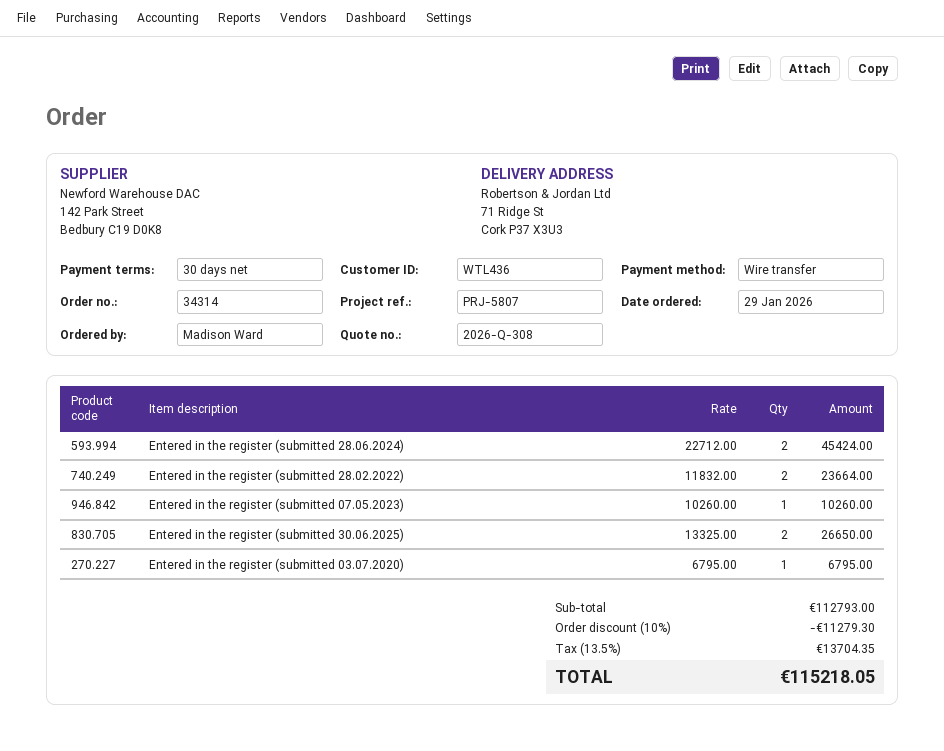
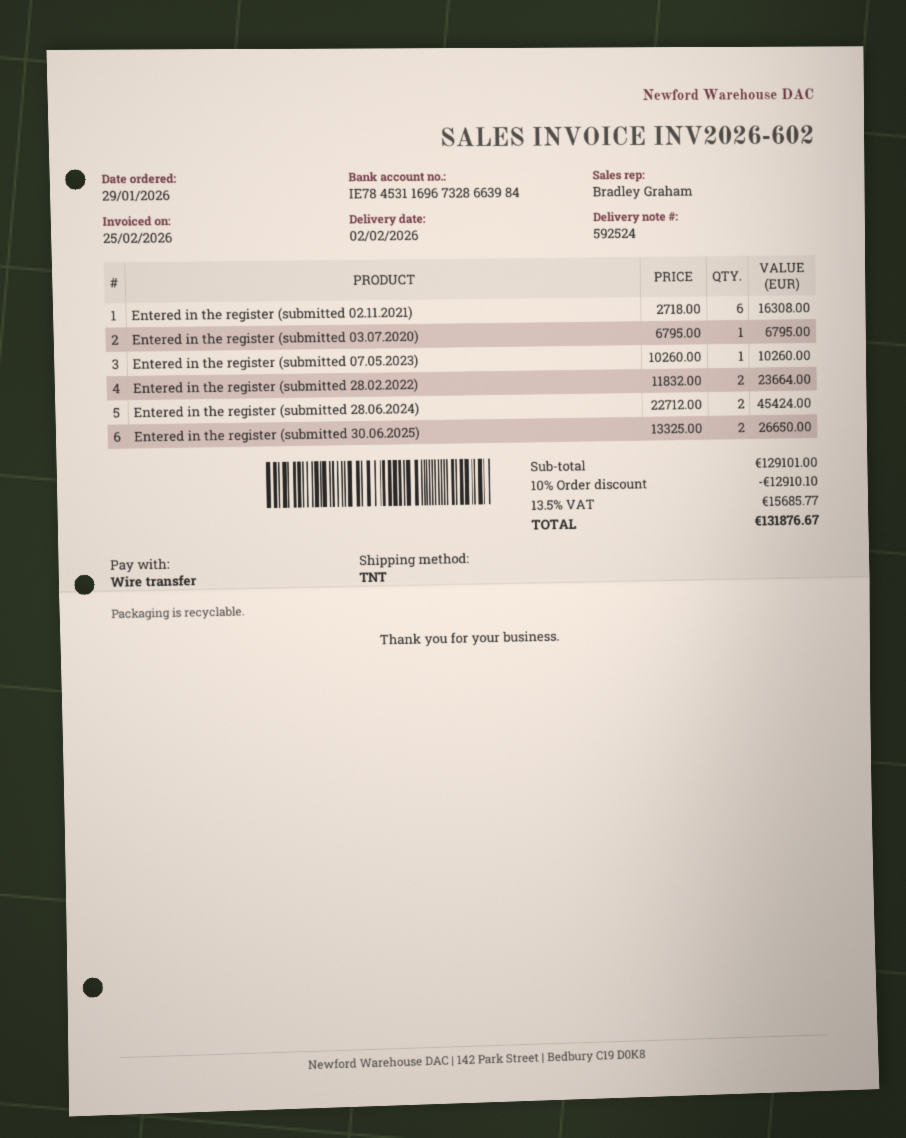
Entered in the register (submitted 02.11.2021): none -> 6 x 2718.00 = 16308.00
subtotal: 112793.00 -> 129101.00
discount: 10% = 11279.30 -> 10% = 12910.10
tax: 13.5% = 13704.35 -> 13.5% = 15685.77
total: 115218.05 -> 131876.67

